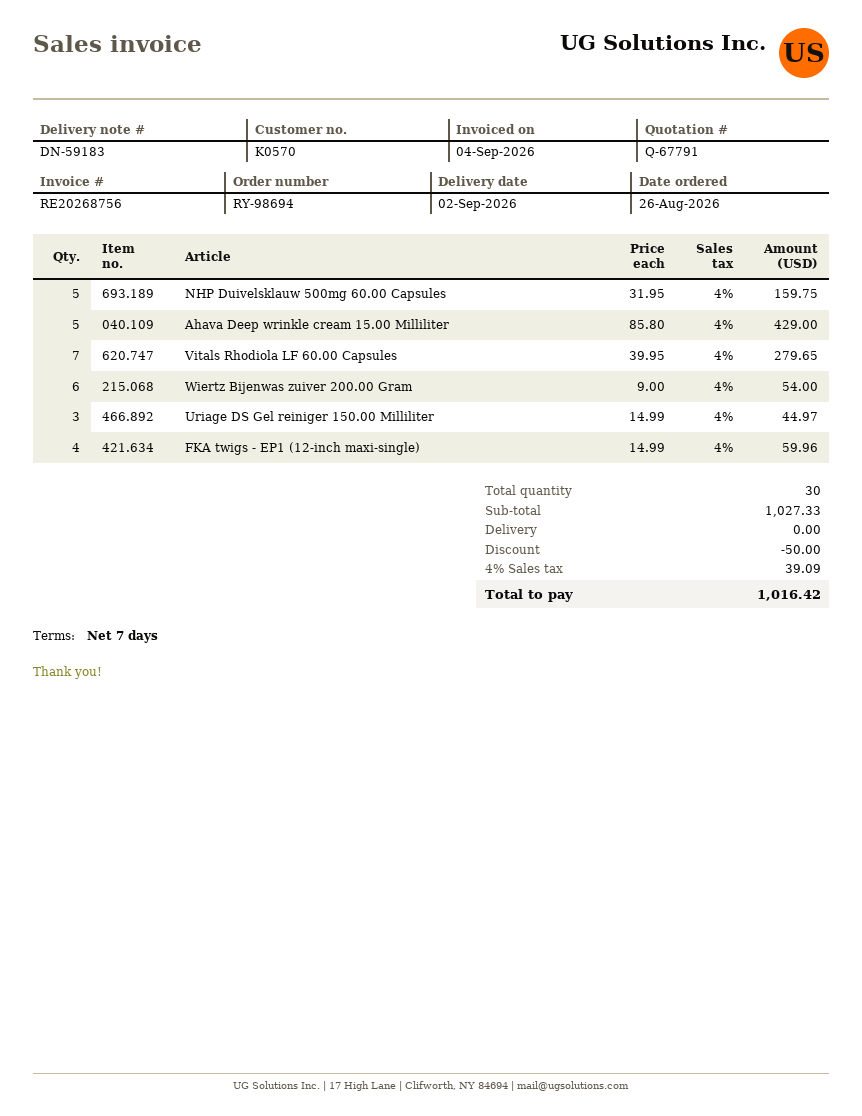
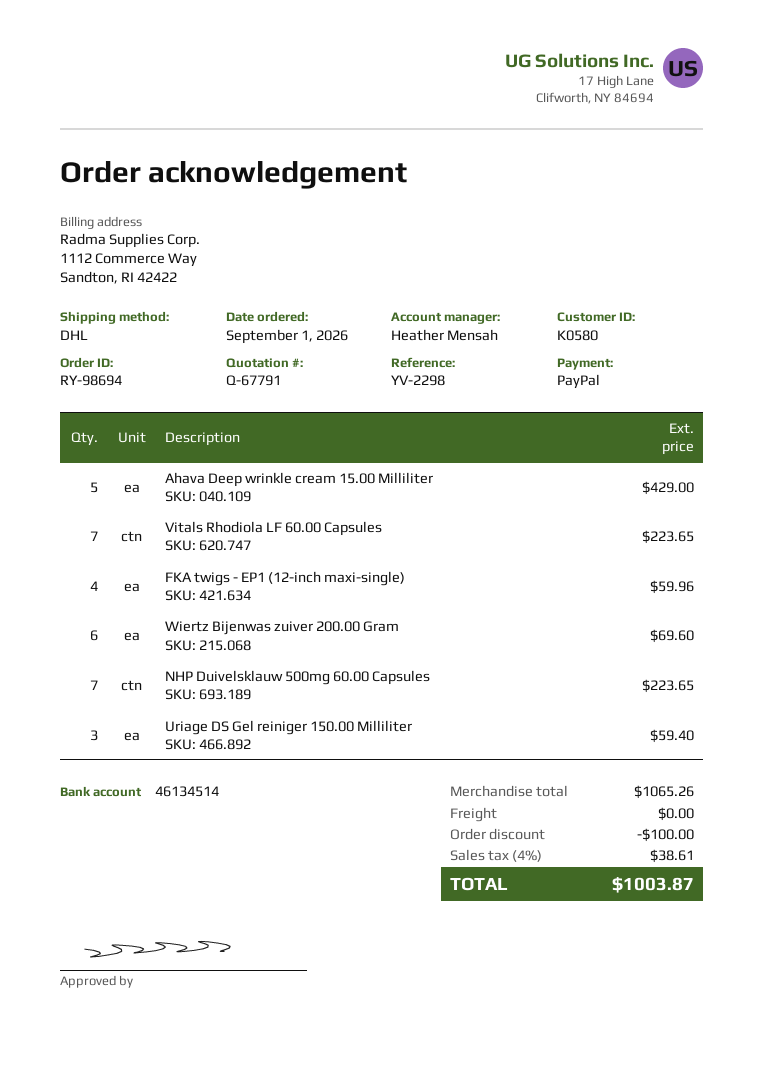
order date: 2026-08-26 -> 2026-09-01
customer number: K0570 -> K0580
NHP Duivelsklauw 500mg 60.00 Capsules: 5 for 159.75 -> 7 for 223.65
Vitals Rhodiola LF 60.00 Capsules: 7 for 279.65 -> 7 for 223.65
Wiertz Bijenwas zuiver 200.00 Gram: 6 for 54.00 -> 6 for 69.60
Uriage DS Gel reiniger 150.00 Milliliter: 3 for 44.97 -> 3 for 59.40
subtotal: 1027.33 -> 1065.26
discount: 50.00 -> 100.00
tax: 4% = 39.09 -> 4% = 38.61
total: 1016.42 -> 1003.87

